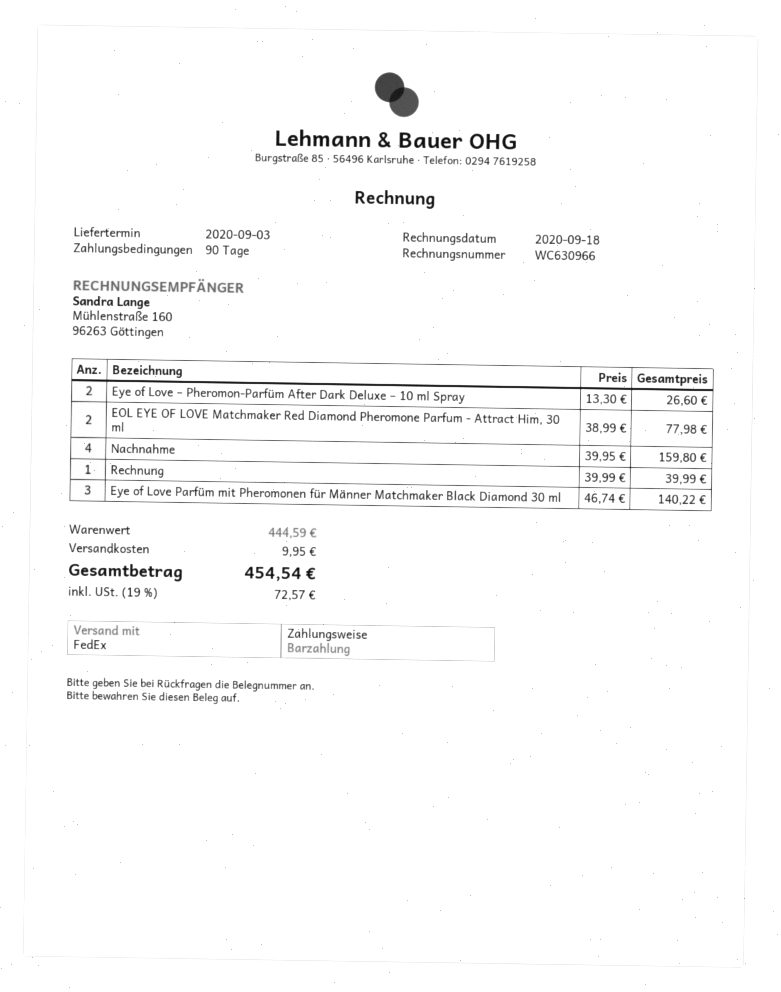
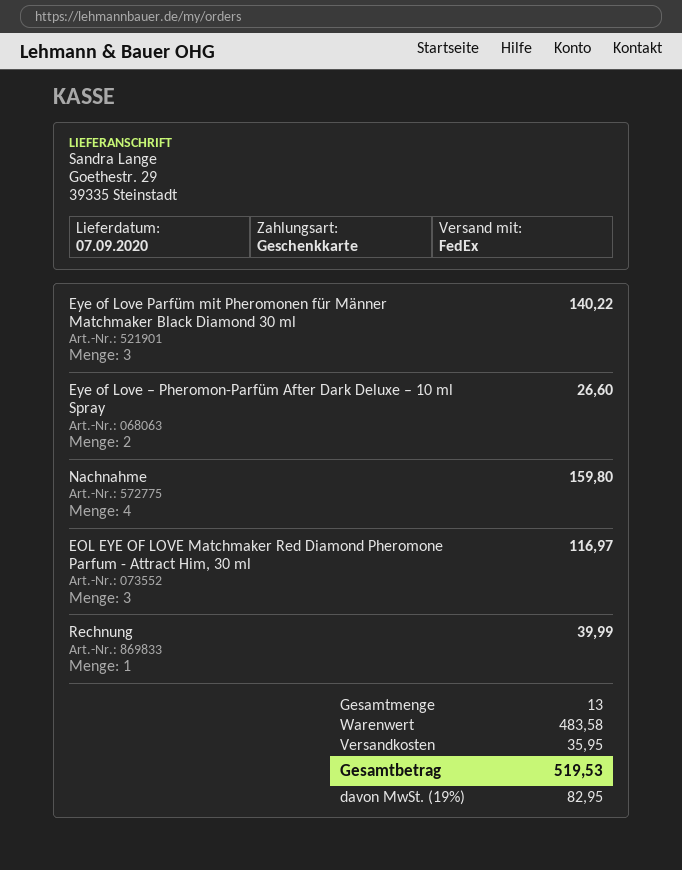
delivery date: 2020-09-03 -> 2020-09-07
payment method: cash -> gift card
EOL EYE OF LOVE Matchmaker Red Diamond Pheromone Parfum - Attract Him, 30 ml: 2 for 77.98 -> 3 for 116.97
subtotal: 444.59 -> 483.58
shipping: 9.95 -> 35.95
tax: 19% = 72.57 -> 19% = 82.95
total: 454.54 -> 519.53

